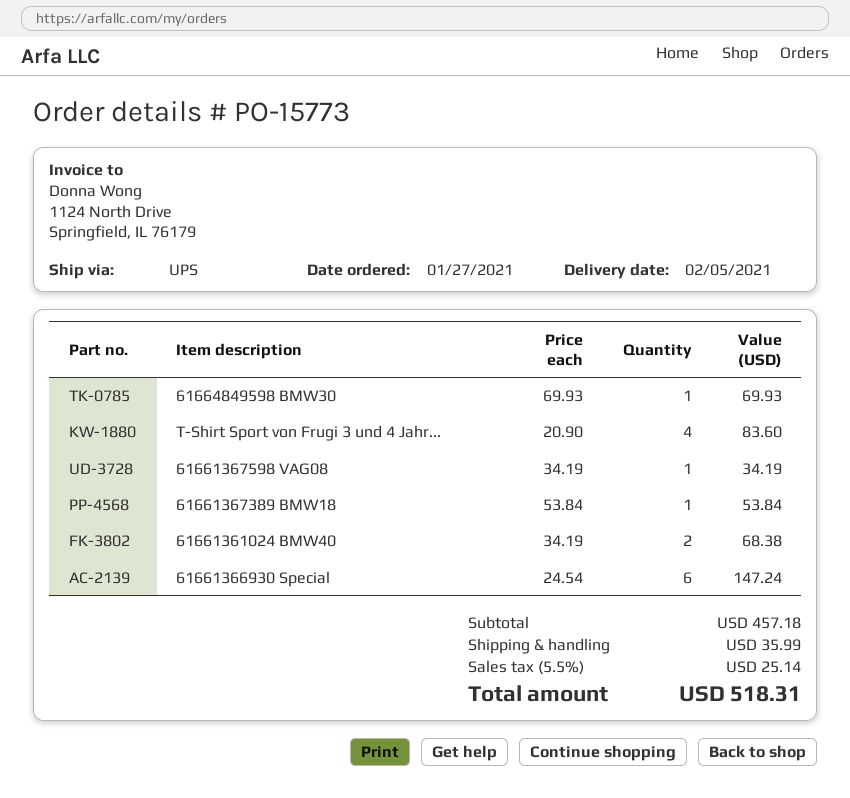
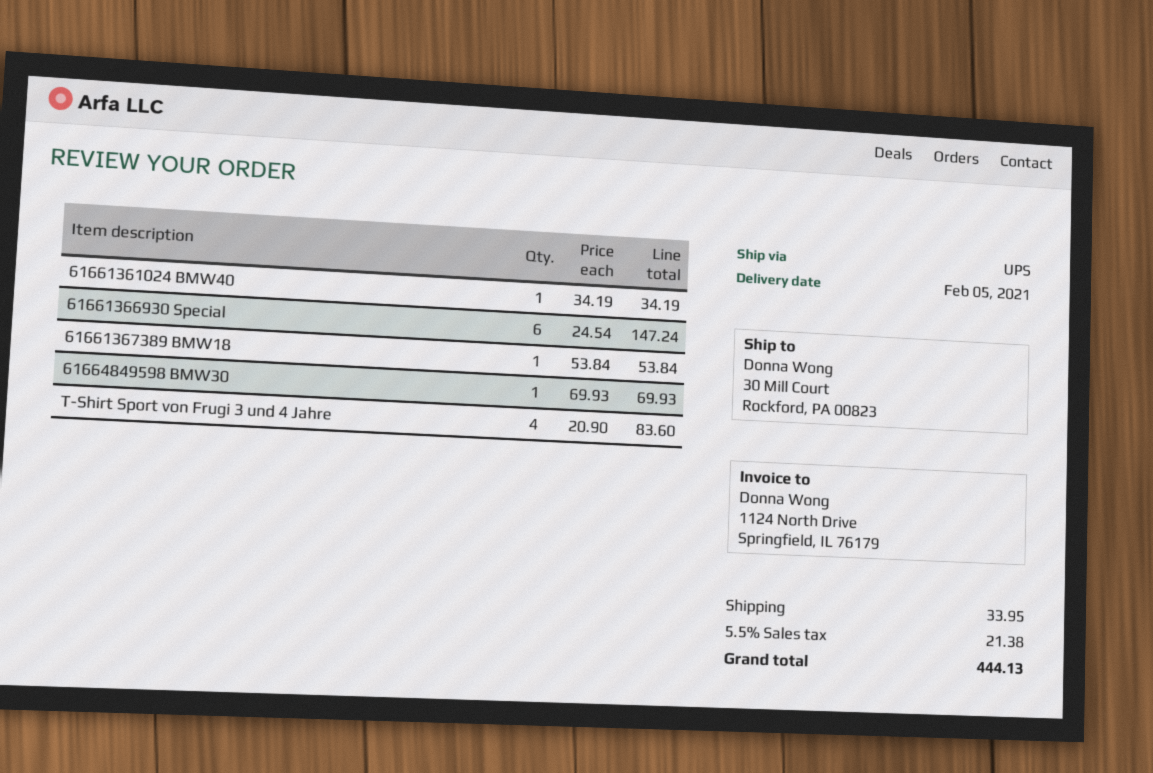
61661367598 VAG08: 1 x 34.19 = 34.19 -> none
61661361024 BMW40: 2 x 34.19 = 68.38 -> 1 x 34.19 = 34.19
shipping: 35.99 -> 33.95
tax: 5.5% = 25.14 -> 5.5% = 21.38
total: 518.31 -> 444.13

